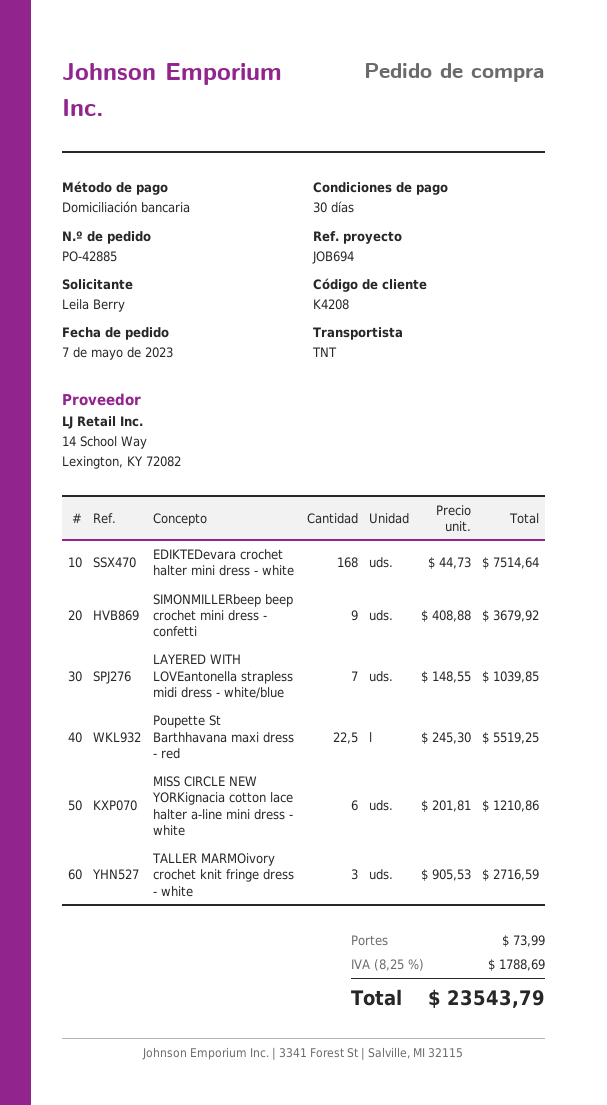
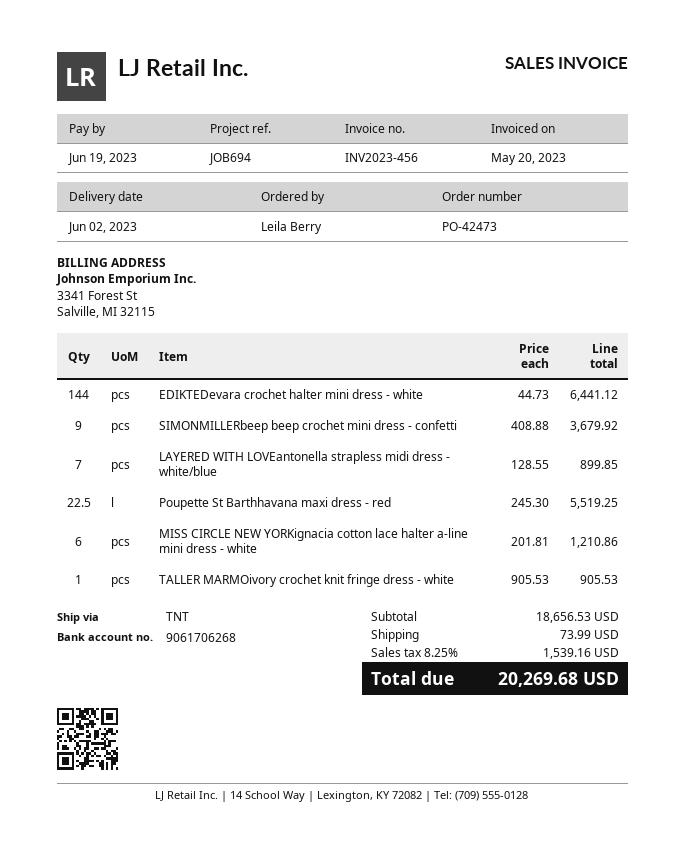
order number: PO-42885 -> PO-42473
EDIKTEDevara crochet halter mini dress - white: 168 x 44.73 = 7514.64 -> 144 x 44.73 = 6441.12
LAYERED WITH LOVEantonella strapless midi dress - white/blue: 7 x 148.55 = 1039.85 -> 7 x 128.55 = 899.85
TALLER MARMOivory crochet knit fringe dress - white: 3 x 905.53 = 2716.59 -> 1 x 905.53 = 905.53
tax: 8.25% = 1788.69 -> 8.25% = 1539.16
total: 23543.79 -> 20269.68

